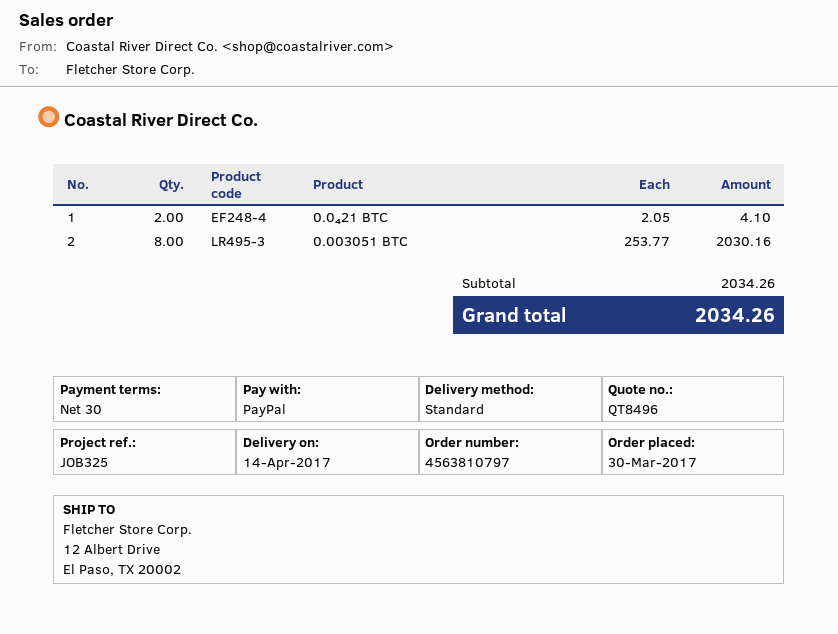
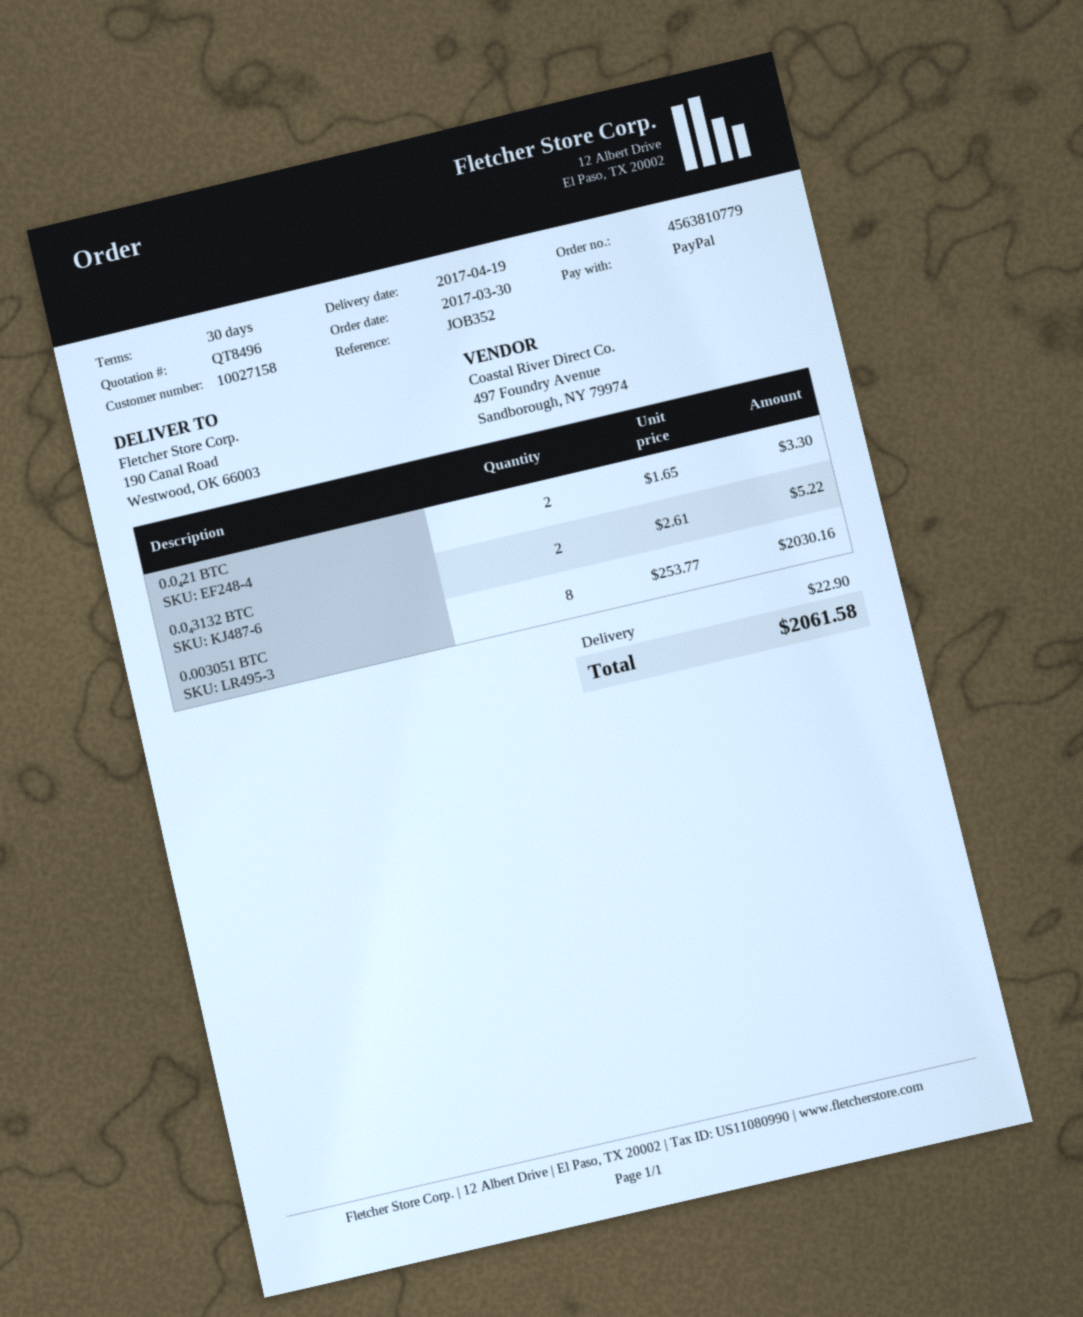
order number: 4563810797 -> 4563810779
delivery date: 2017-04-14 -> 2017-04-19
reference: JOB325 -> JOB352
ship to: 12 Albert Drive, El Paso, TX 20002 -> 190 Canal Road, Westwood, OK 66003
0.0₄21 BTC: 2 x 2.05 = 4.10 -> 2 x 1.65 = 3.30
0.0₄3132 BTC: none -> 2 x 2.61 = 5.22
shipping: none -> 22.90
total: 2034.26 -> 2061.58

